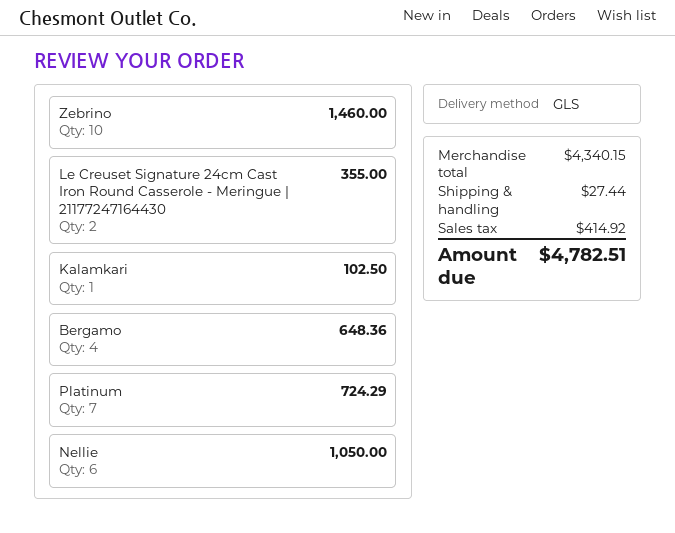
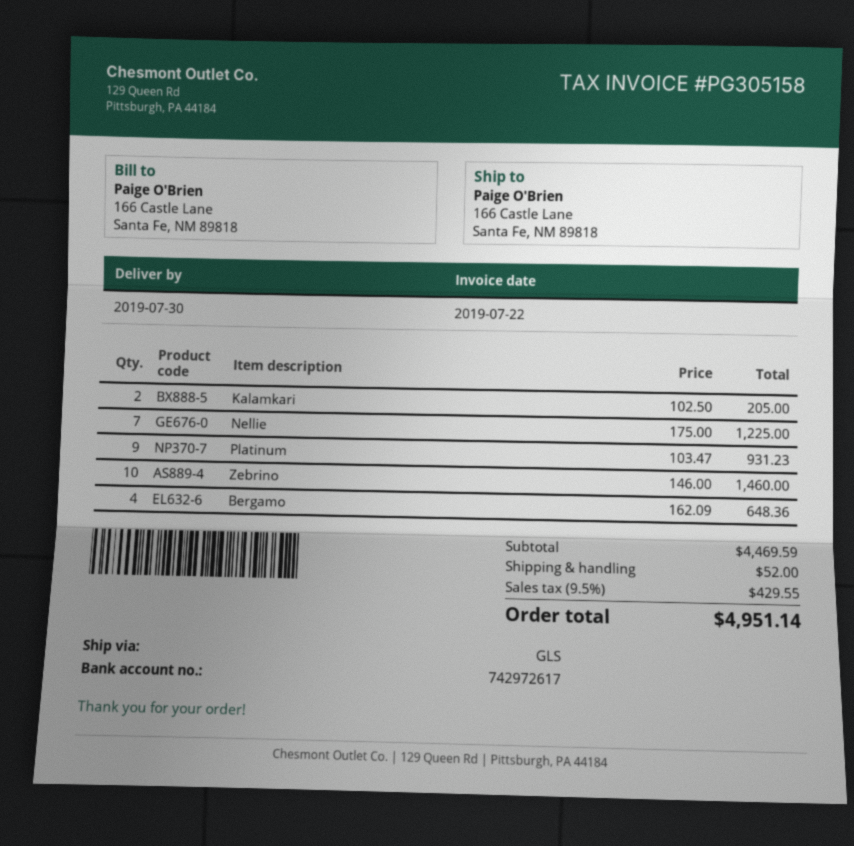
Le Creuset Signature 24cm Cast Iron Round Casserole - Meringue | 21177247164430: 2 for 355.00 -> none
Kalamkari: 1 for 102.50 -> 2 for 205.00
Platinum: 7 for 724.29 -> 9 for 931.23
Nellie: 6 for 1050.00 -> 7 for 1225.00
subtotal: 4340.15 -> 4469.59
shipping: 27.44 -> 52.00
tax: 414.92 -> 429.55
total: 4782.51 -> 4951.14

